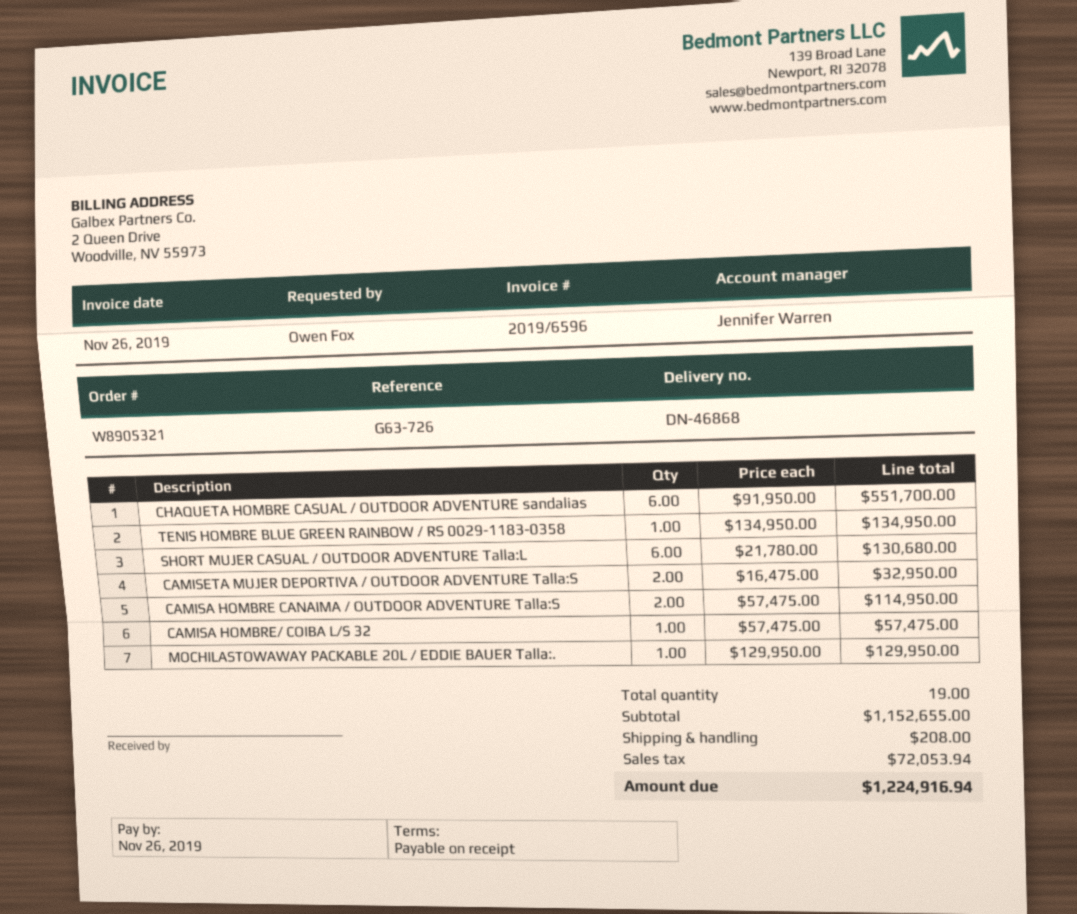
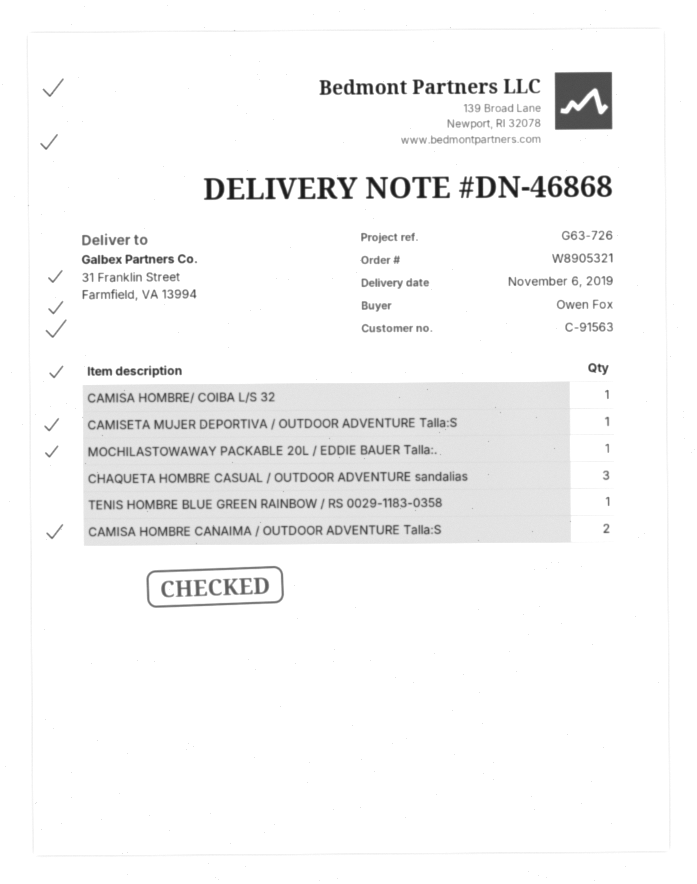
CHAQUETA HOMBRE CASUAL / OUTDOOR ADVENTURE sandalias: 6 -> 3
SHORT MUJER CASUAL / OUTDOOR ADVENTURE Talla:L: 6 -> none
CAMISETA MUJER DEPORTIVA / OUTDOOR ADVENTURE Talla:S: 2 -> 1

